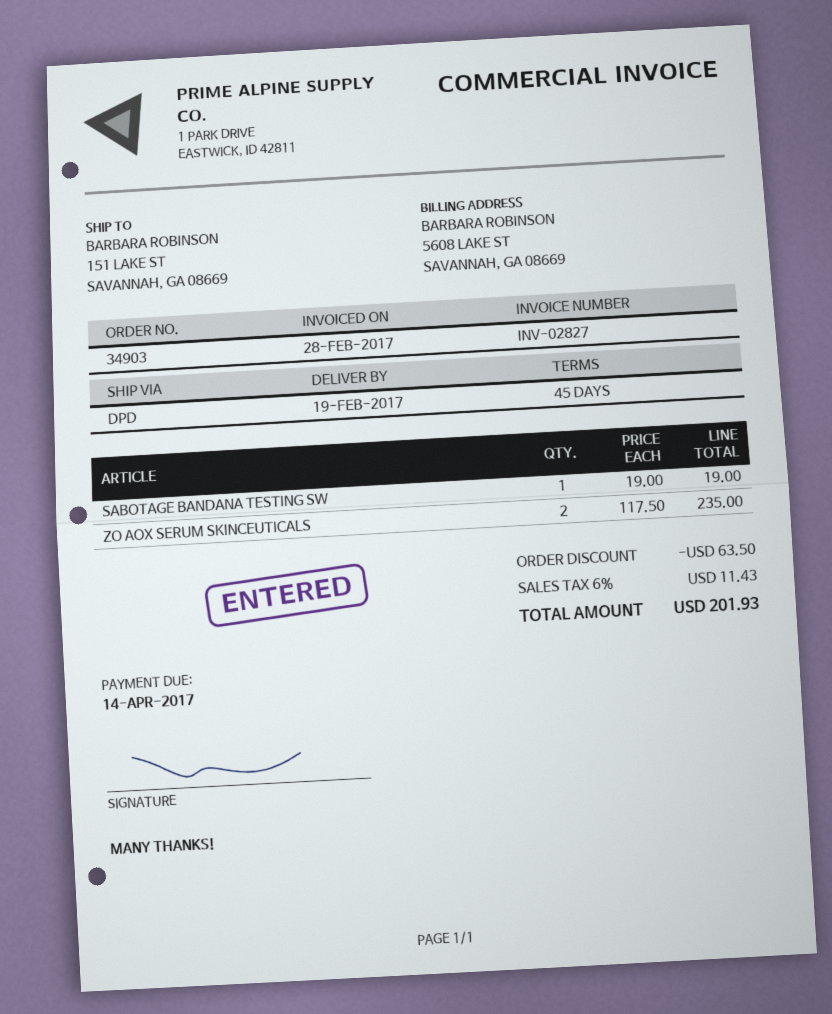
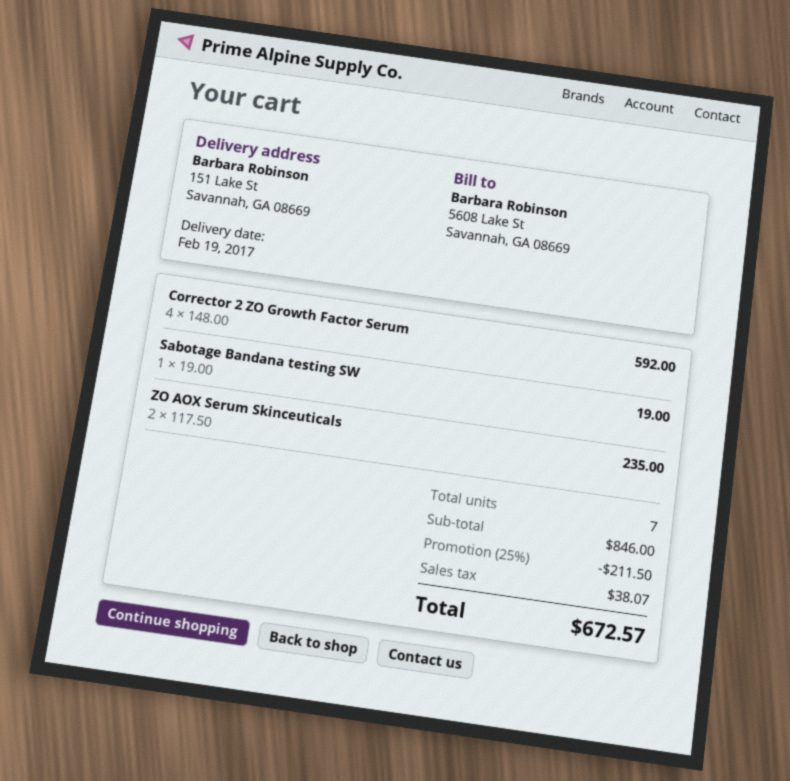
Corrector 2 ZO Growth Factor Serum: none -> 4 x 148.00 = 592.00
discount: 63.50 -> 211.50
tax: 11.43 -> 38.07
total: 201.93 -> 672.57

